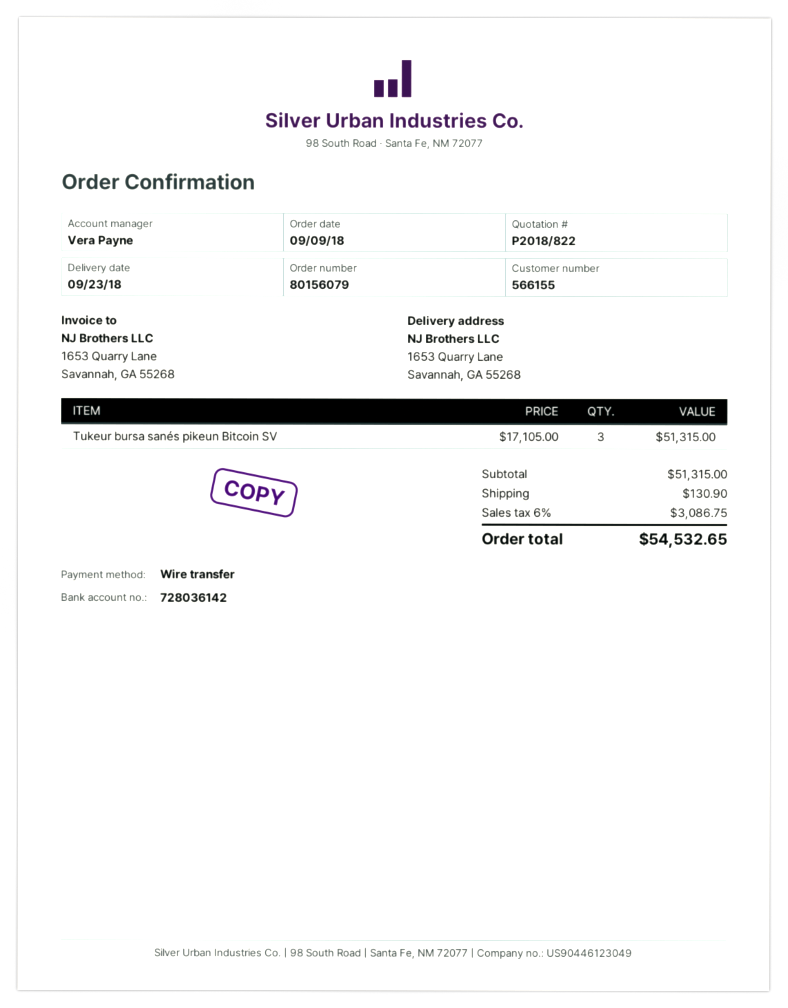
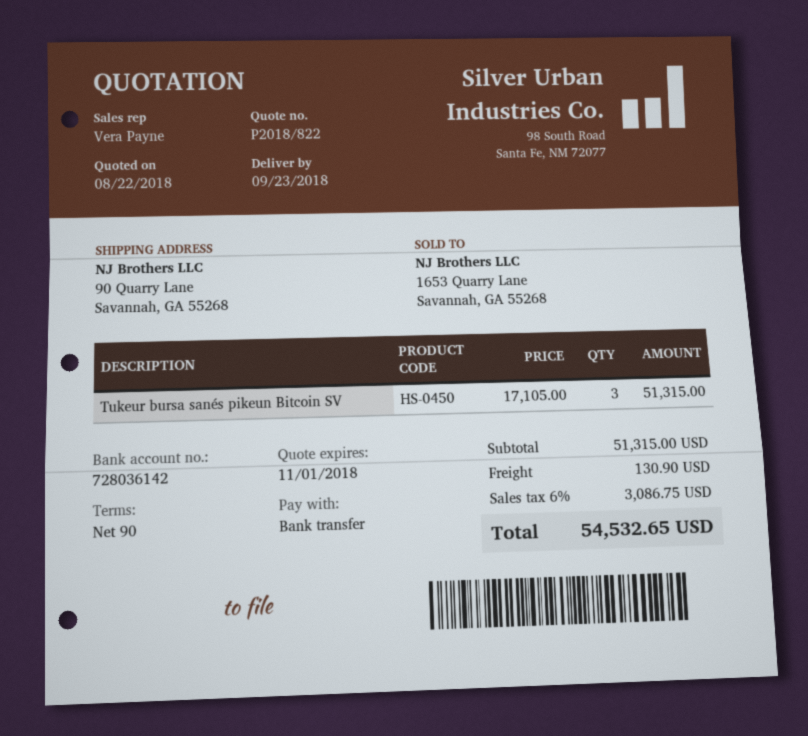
ship to: 1653 Quarry Lane, Savannah, GA 55268 -> 90 Quarry Lane, Savannah, GA 55268

